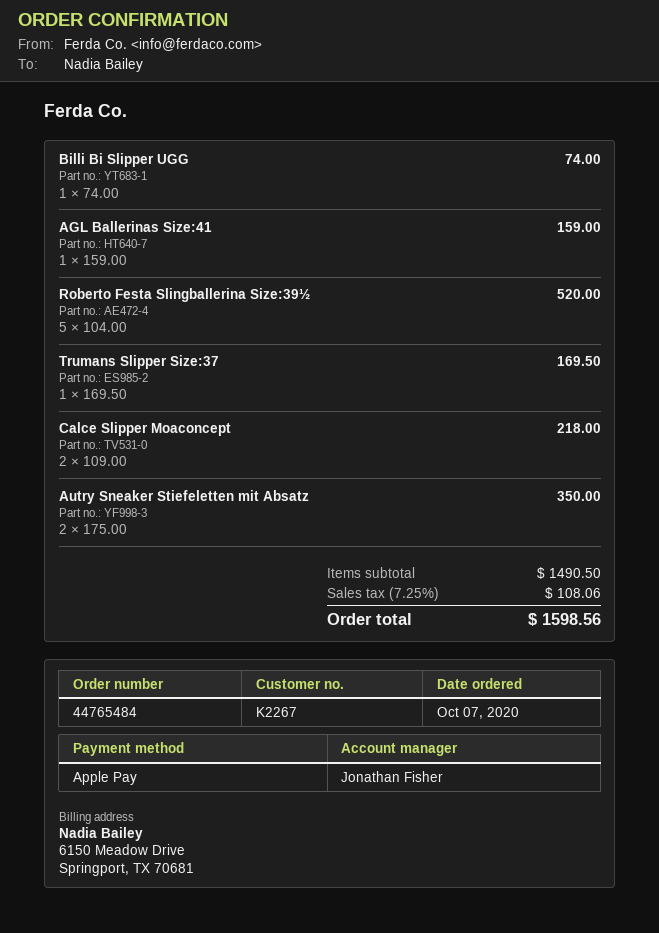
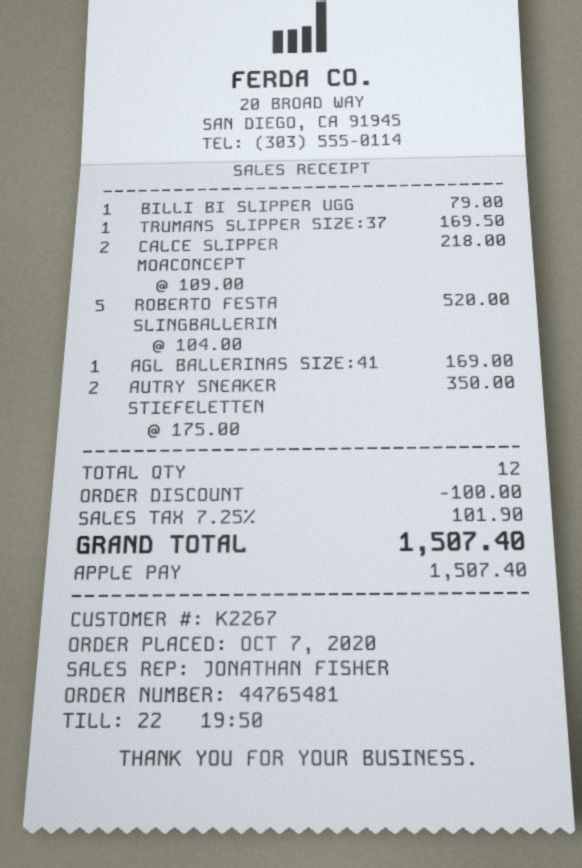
order number: 44765484 -> 44765481
Billi Bi Slipper UGG: 1 x 74.00 = 74.00 -> 1 x 79.00 = 79.00
AGL Ballerinas Size:41: 1 x 159.00 = 159.00 -> 1 x 169.00 = 169.00
discount: none -> 100.00
tax: 7.25% = 108.06 -> 7.25% = 101.90
total: 1598.56 -> 1507.40

